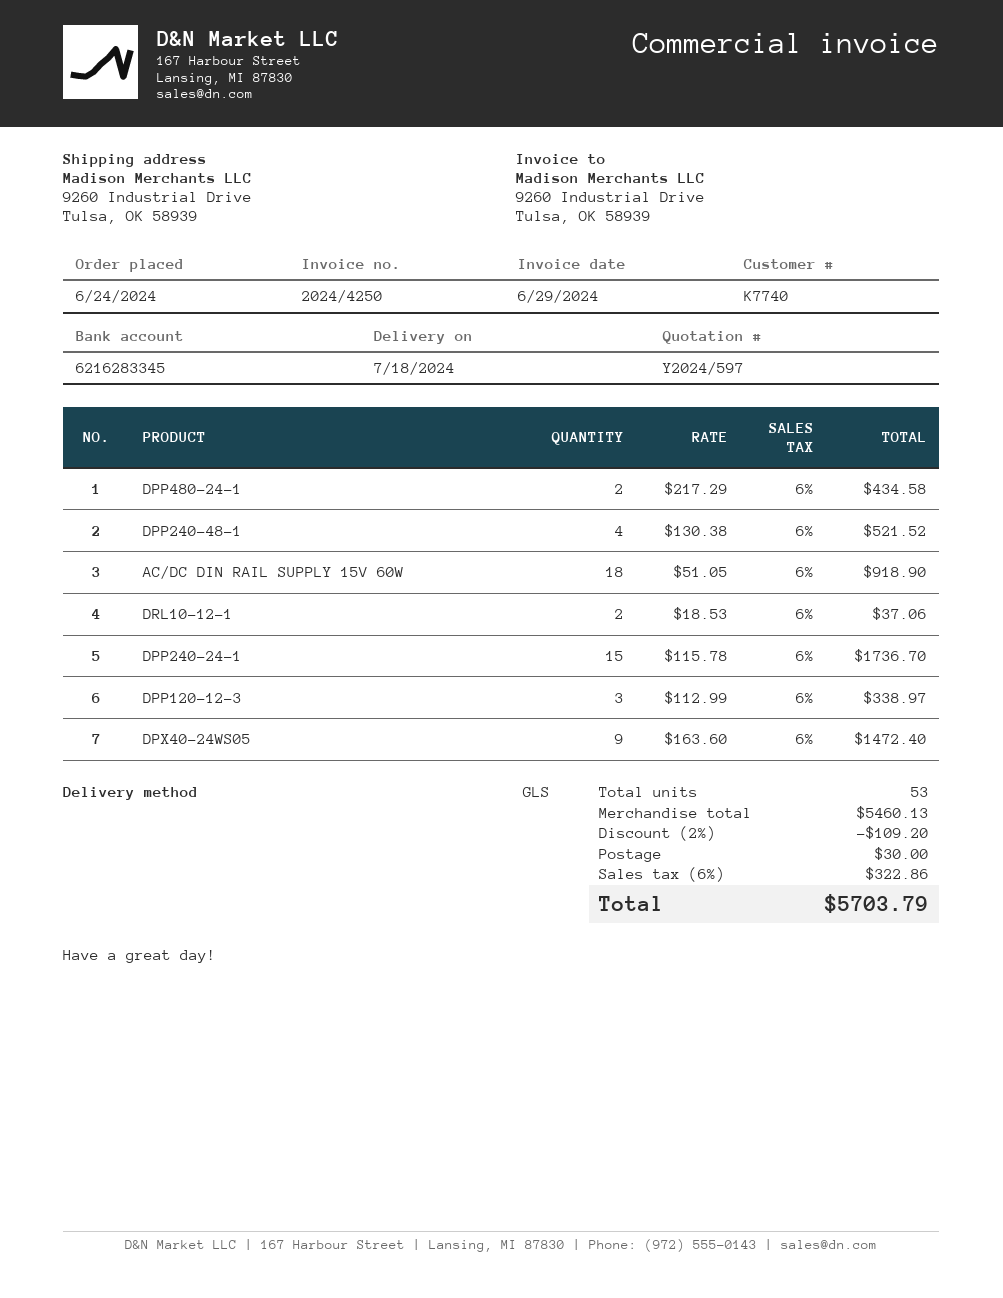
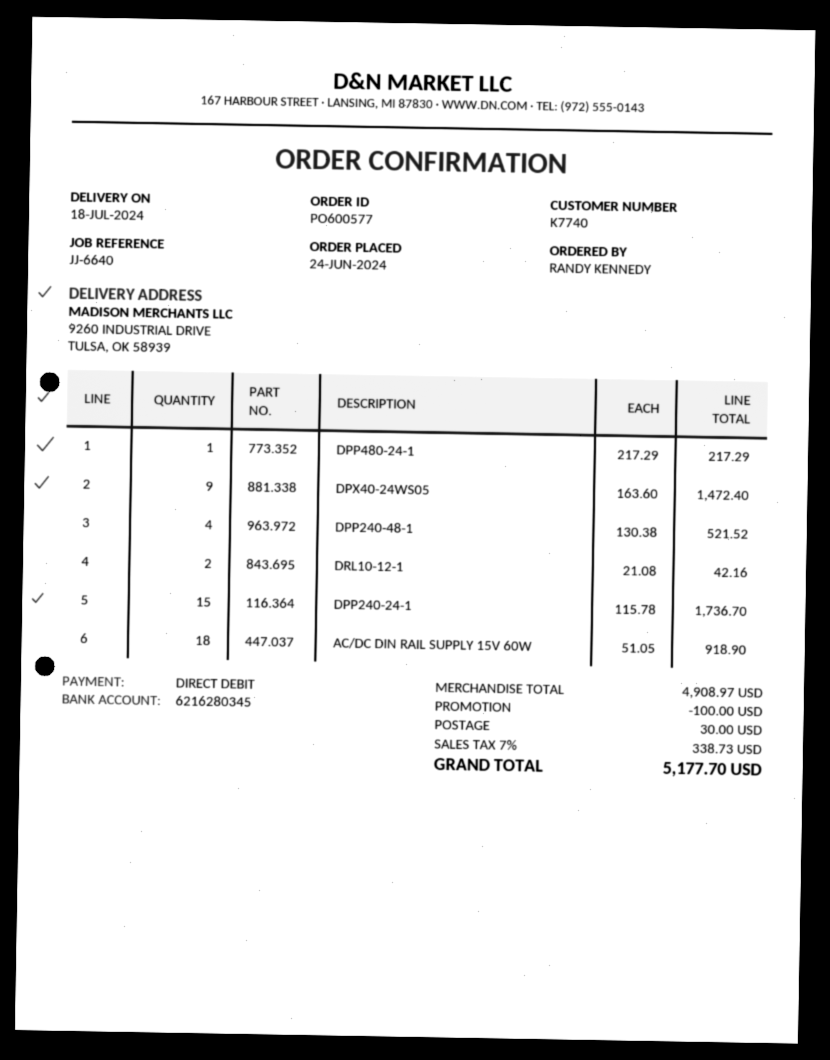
bank account: 6216283345 -> 6216280345
DPP480-24-1: 2 x 217.29 = 434.58 -> 1 x 217.29 = 217.29
DRL10-12-1: 2 x 18.53 = 37.06 -> 2 x 21.08 = 42.16
DPP120-12-3: 3 x 112.99 = 338.97 -> none
subtotal: 5460.13 -> 4908.97
discount: 109.20 -> 100.00
tax: 6% = 322.86 -> 7% = 338.73
total: 5703.79 -> 5177.70

